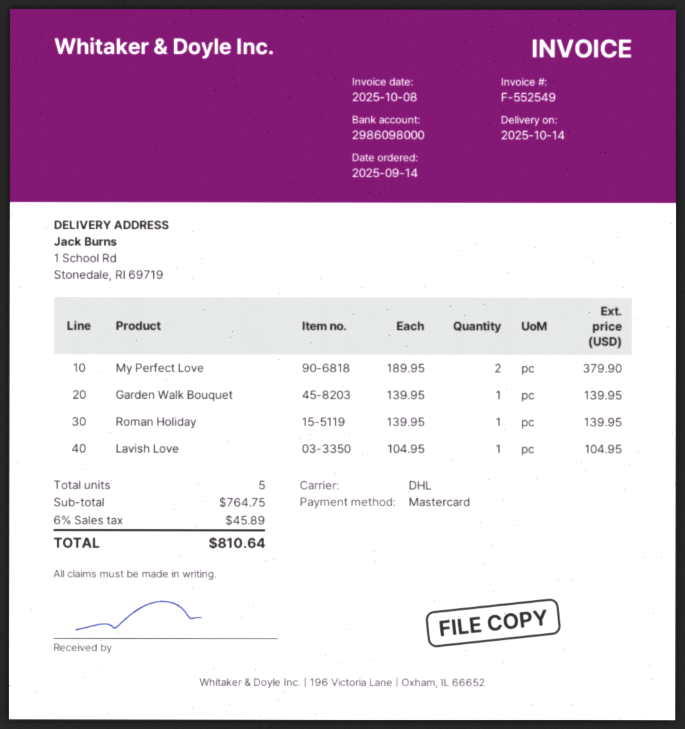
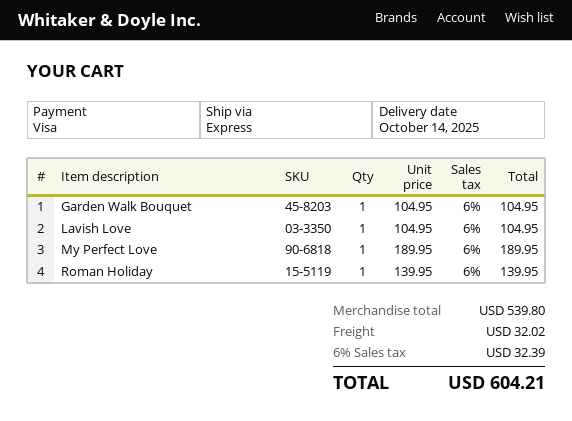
payment method: Mastercard -> Visa
shipping method: DHL -> express
My Perfect Love: 2 x 189.95 = 379.90 -> 1 x 189.95 = 189.95
Garden Walk Bouquet: 1 x 139.95 = 139.95 -> 1 x 104.95 = 104.95
subtotal: 764.75 -> 539.80
shipping: none -> 32.02
tax: 6% = 45.89 -> 6% = 32.39
total: 810.64 -> 604.21

